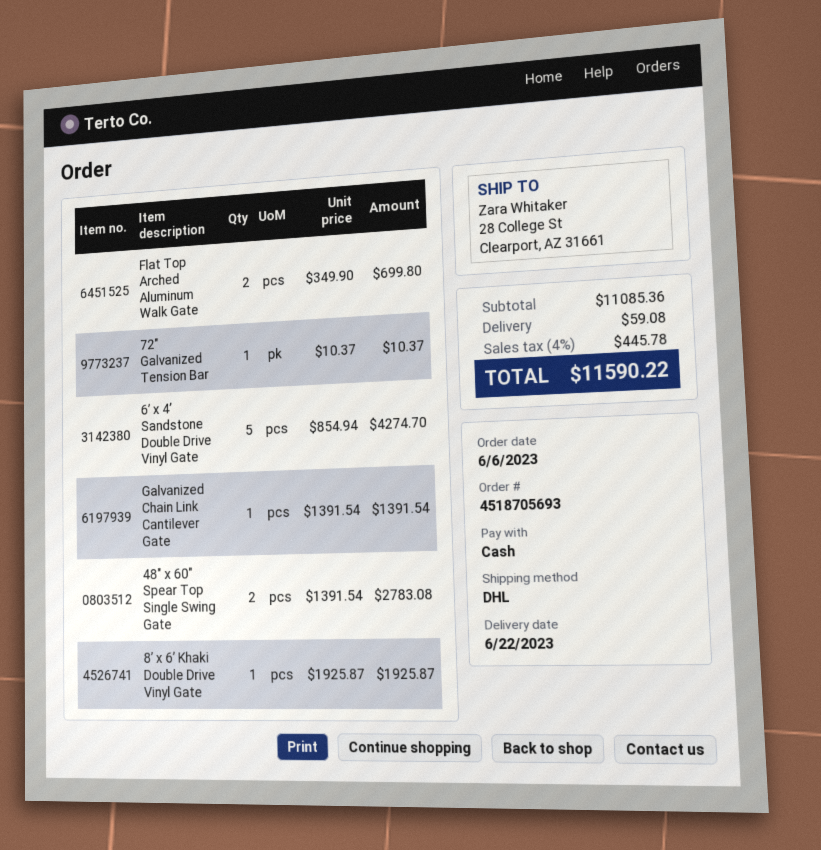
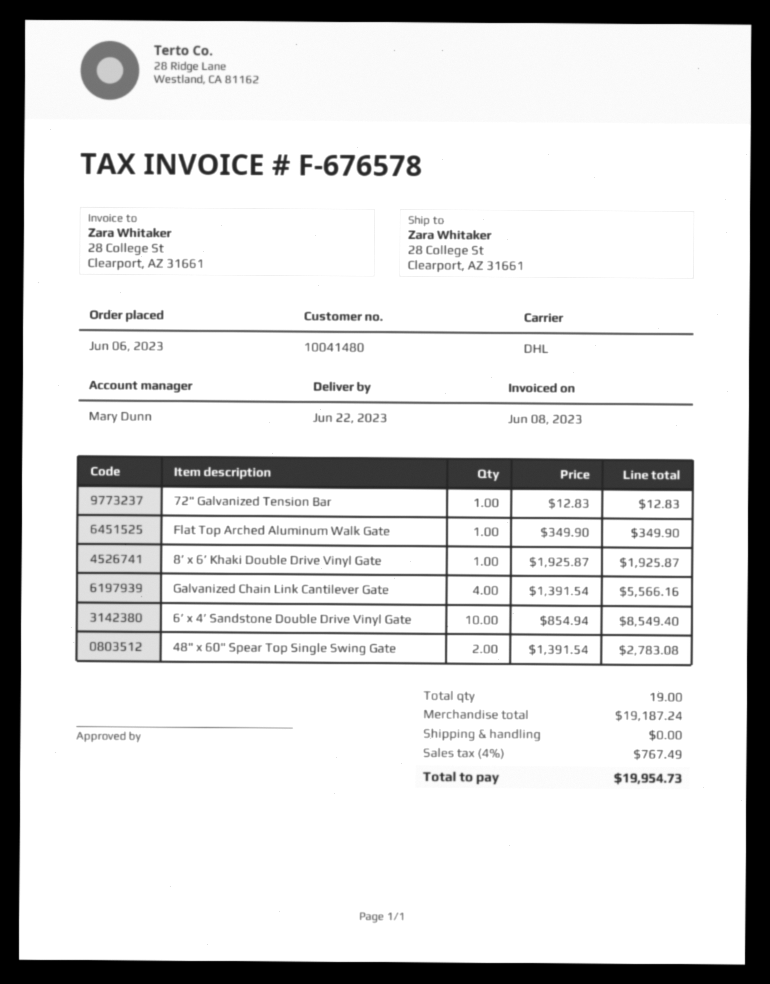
Flat Top Arched Aluminum Walk Gate: 2 x 349.90 = 699.80 -> 1 x 349.90 = 349.90
72" Galvanized Tension Bar: 1 x 10.37 = 10.37 -> 1 x 12.83 = 12.83
6’ x 4’ Sandstone Double Drive Vinyl Gate: 5 x 854.94 = 4274.70 -> 10 x 854.94 = 8549.40
Galvanized Chain Link Cantilever Gate: 1 x 1391.54 = 1391.54 -> 4 x 1391.54 = 5566.16
subtotal: 11085.36 -> 19187.24
shipping: 59.08 -> 0.00
tax: 4% = 445.78 -> 4% = 767.49
total: 11590.22 -> 19954.73

